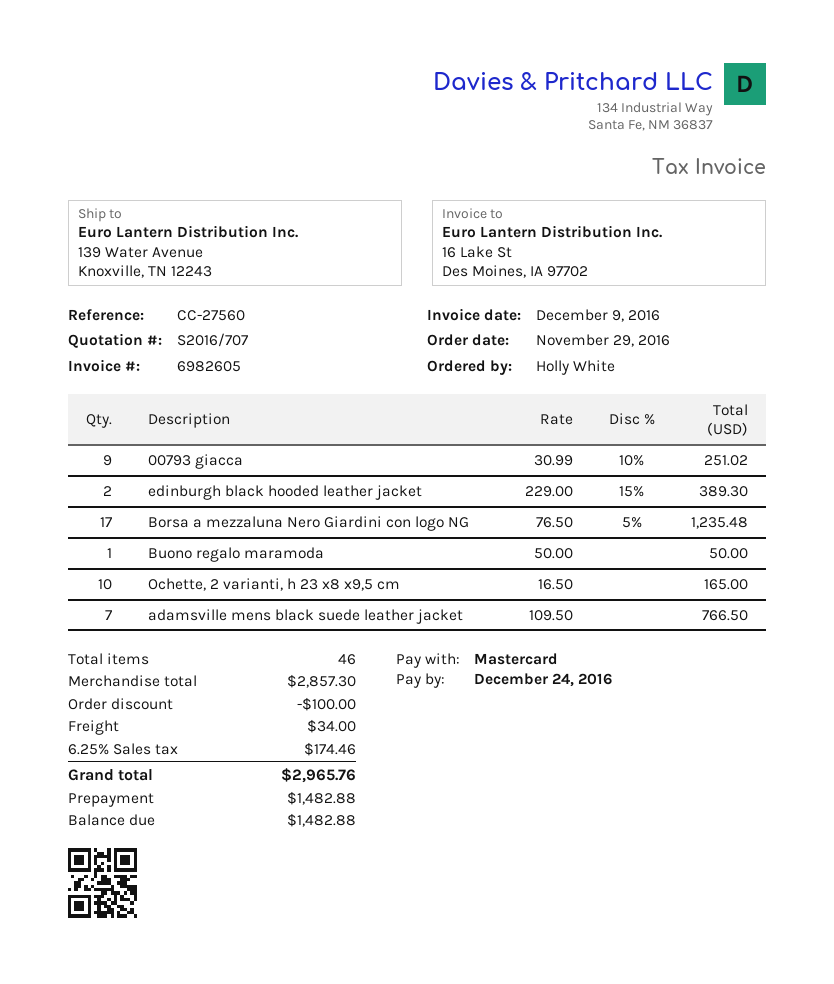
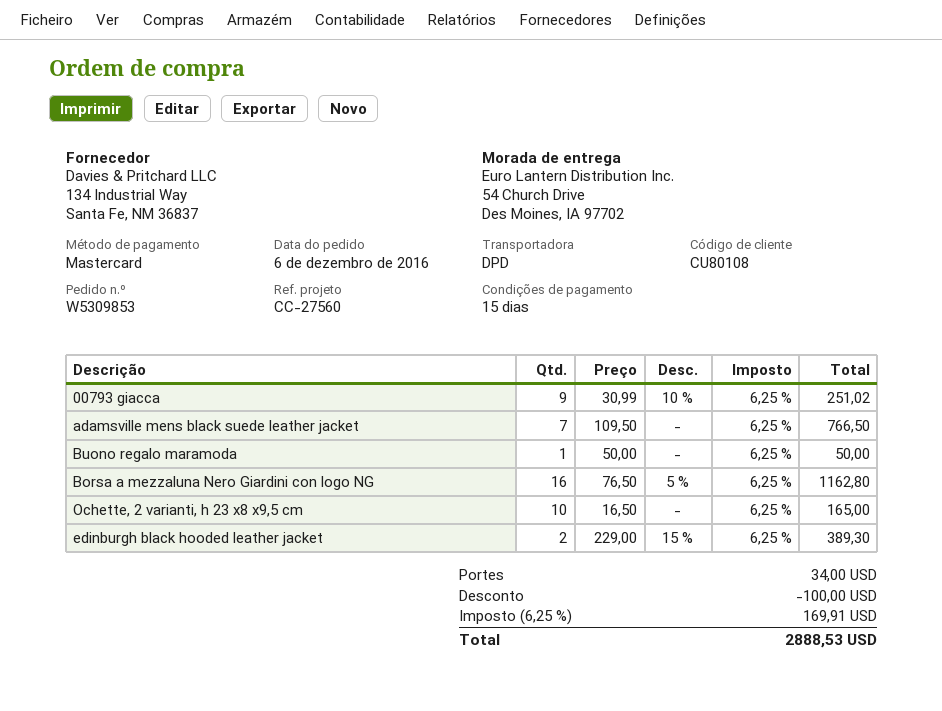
order date: 2016-11-29 -> 2016-12-06
ship to: 139 Water Avenue, Knoxville, TN 12243 -> 54 Church Drive, Des Moines, IA 97702
Borsa a mezzaluna Nero Giardini con logo NG: 17 x 76.50 - 5% = 1235.48 -> 16 x 76.50 - 5% = 1162.80
tax: 6.25% = 174.46 -> 6.25% = 169.91
total: 2965.76 -> 2888.53

